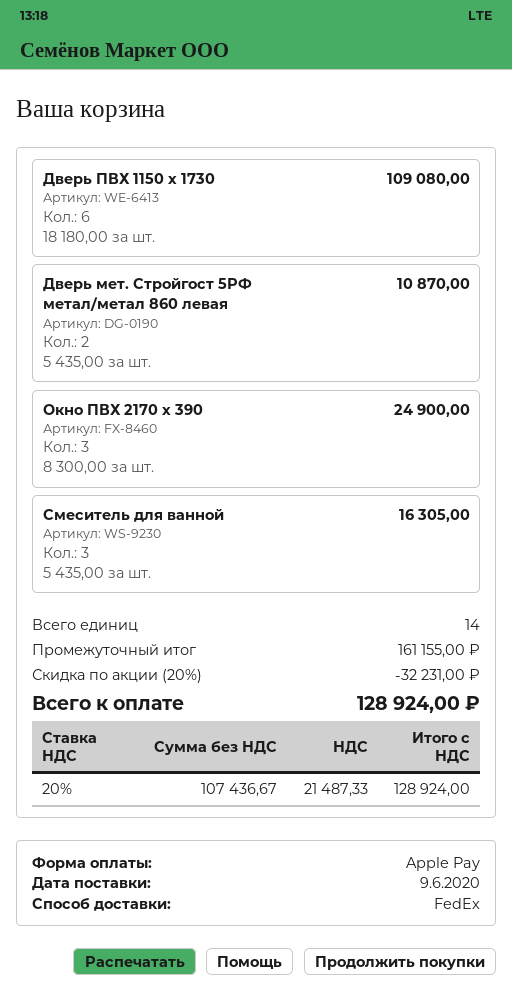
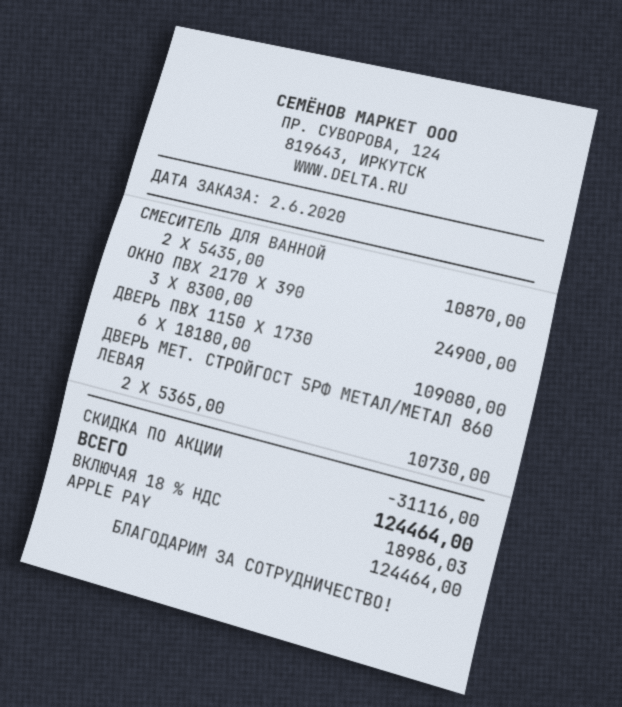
Дверь мет. Стройгост 5РФ метал/метал 860 левая: 2 x 5435.00 = 10870.00 -> 2 x 5365.00 = 10730.00
Смеситель для ванной: 3 x 5435.00 = 16305.00 -> 2 x 5435.00 = 10870.00
discount: 32231.00 -> 31116.00
tax: 20% = 21487.33 -> 18% = 18986.03
total: 128924.00 -> 124464.00

